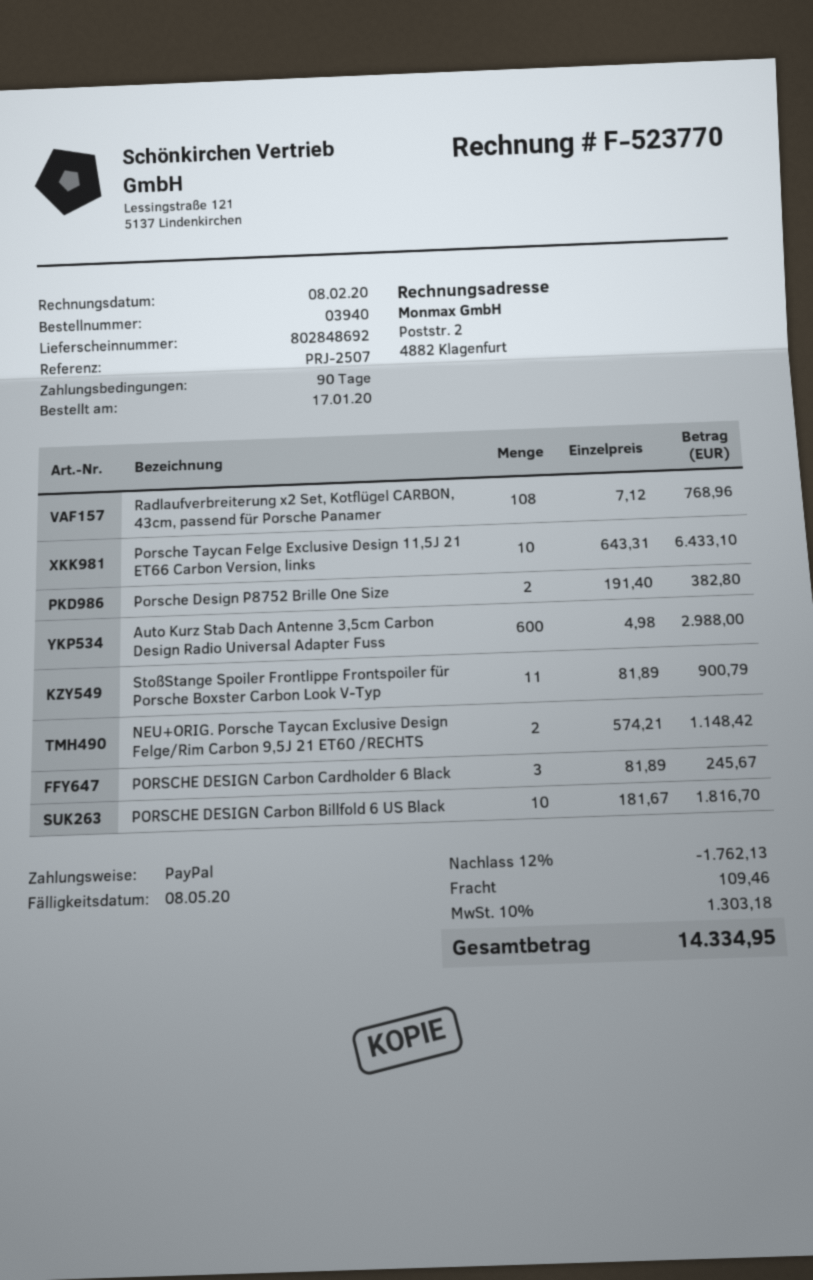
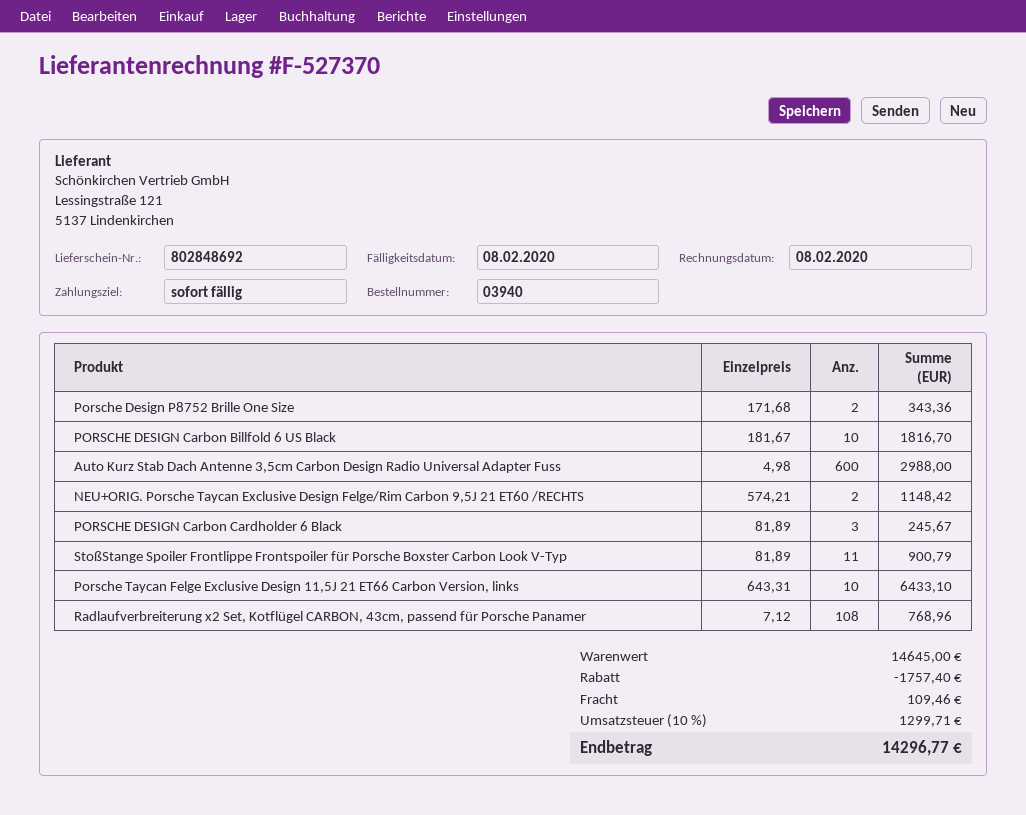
invoice number: F-523770 -> F-527370
payment terms: 90 days -> on receipt
due date: 2020-05-08 -> 2020-02-08
Porsche Design P8752 Brille One Size: 2 x 191.40 = 382.80 -> 2 x 171.68 = 343.36
discount: 1762.13 -> 1757.40
tax: 10% = 1303.18 -> 10% = 1299.71
total: 14334.95 -> 14296.77

